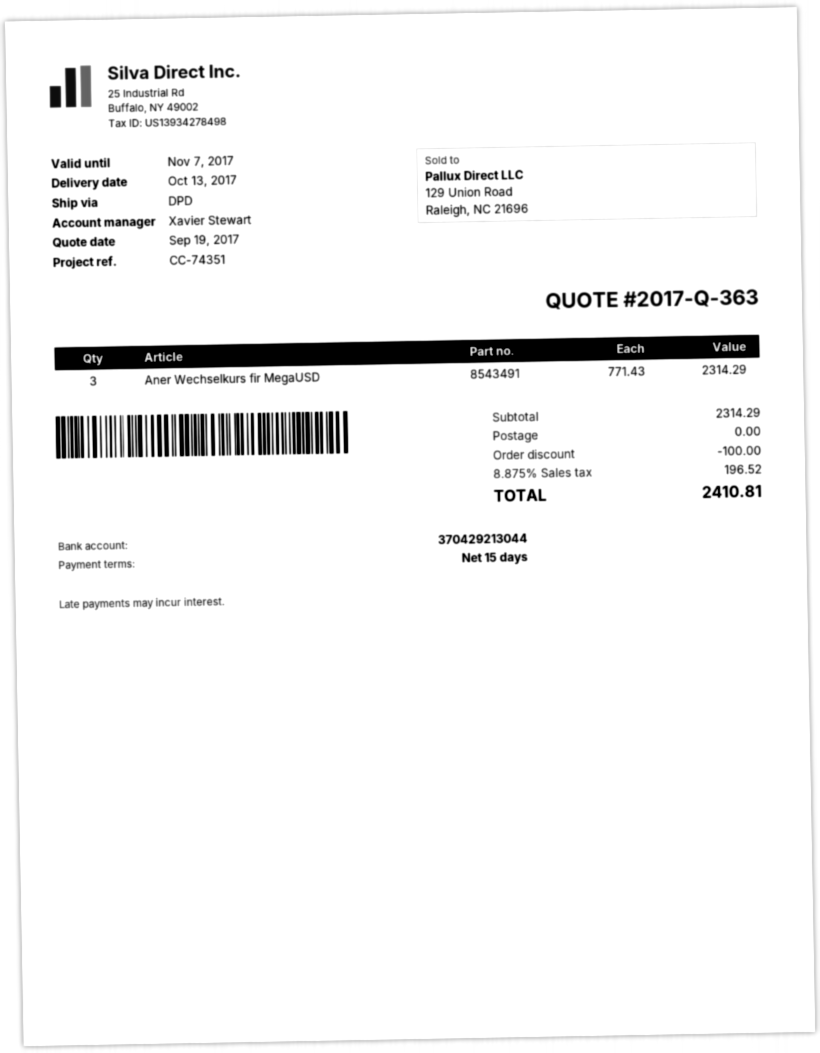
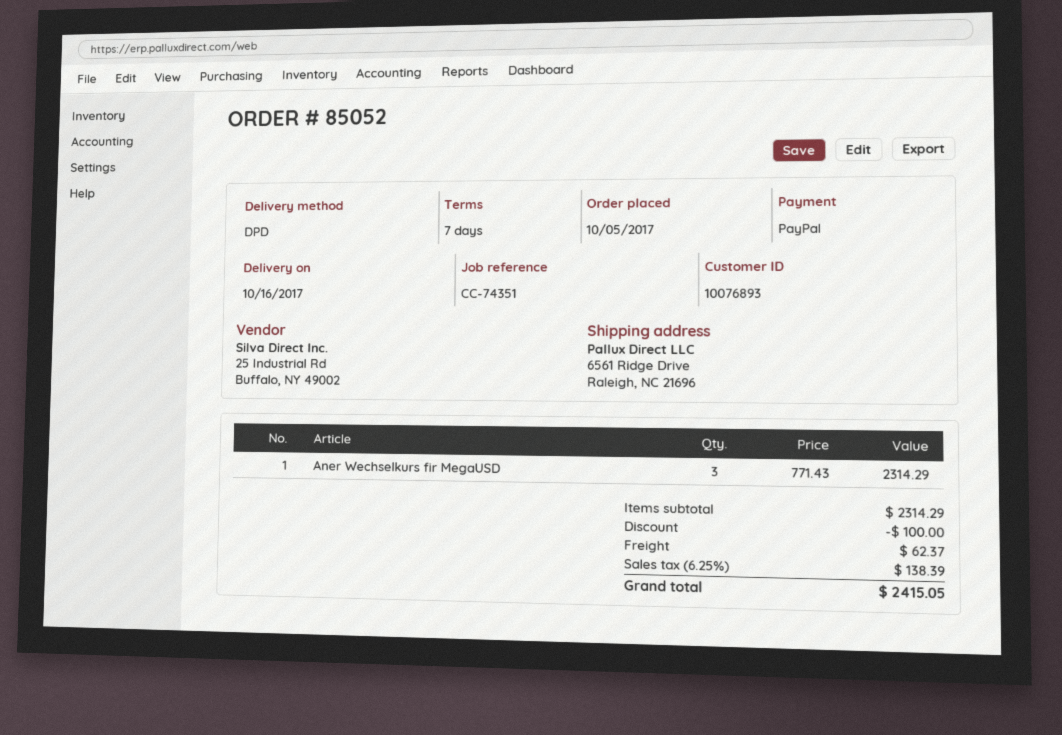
delivery date: 2017-10-13 -> 2017-10-16
payment terms: 15 days -> 7 days
shipping: 0.00 -> 62.37
tax: 8.875% = 196.52 -> 6.25% = 138.39
total: 2410.81 -> 2415.05

